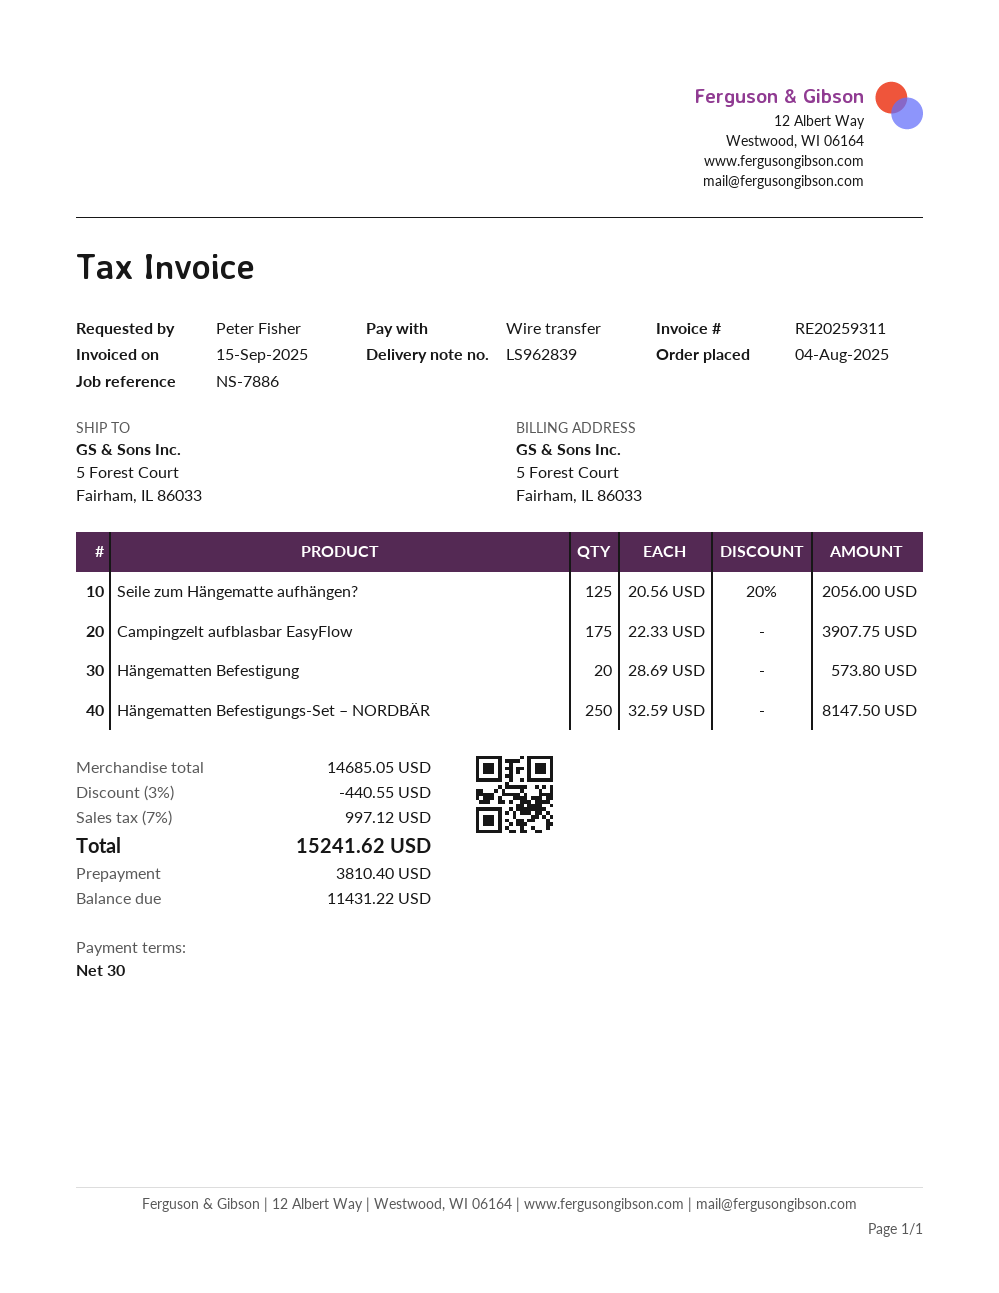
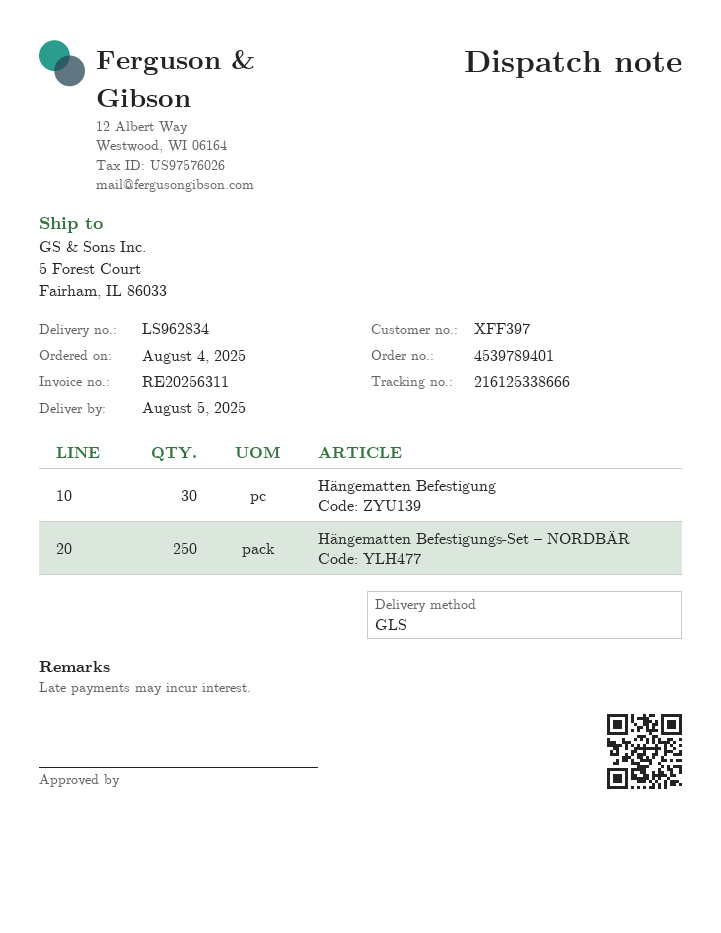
delivery note number: LS962839 -> LS962834
invoice number: RE20259311 -> RE20256311
Seile zum Hängematte aufhängen?: 125 -> none
Campingzelt aufblasbar EasyFlow: 175 -> none
Hängematten Befestigung: 20 -> 30

